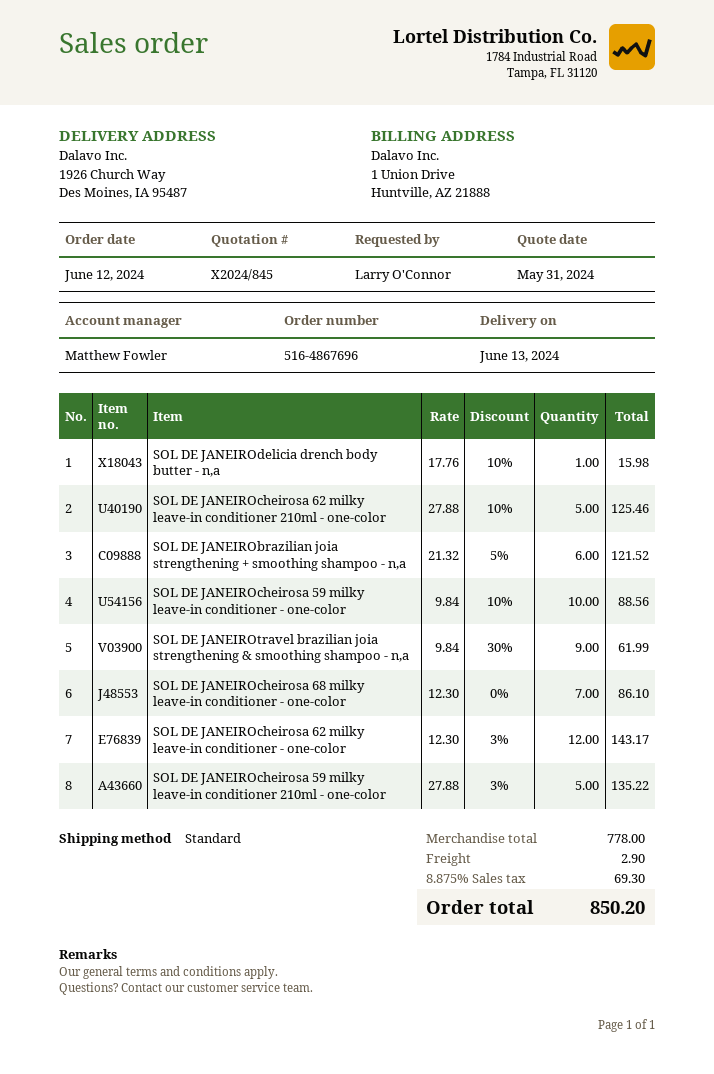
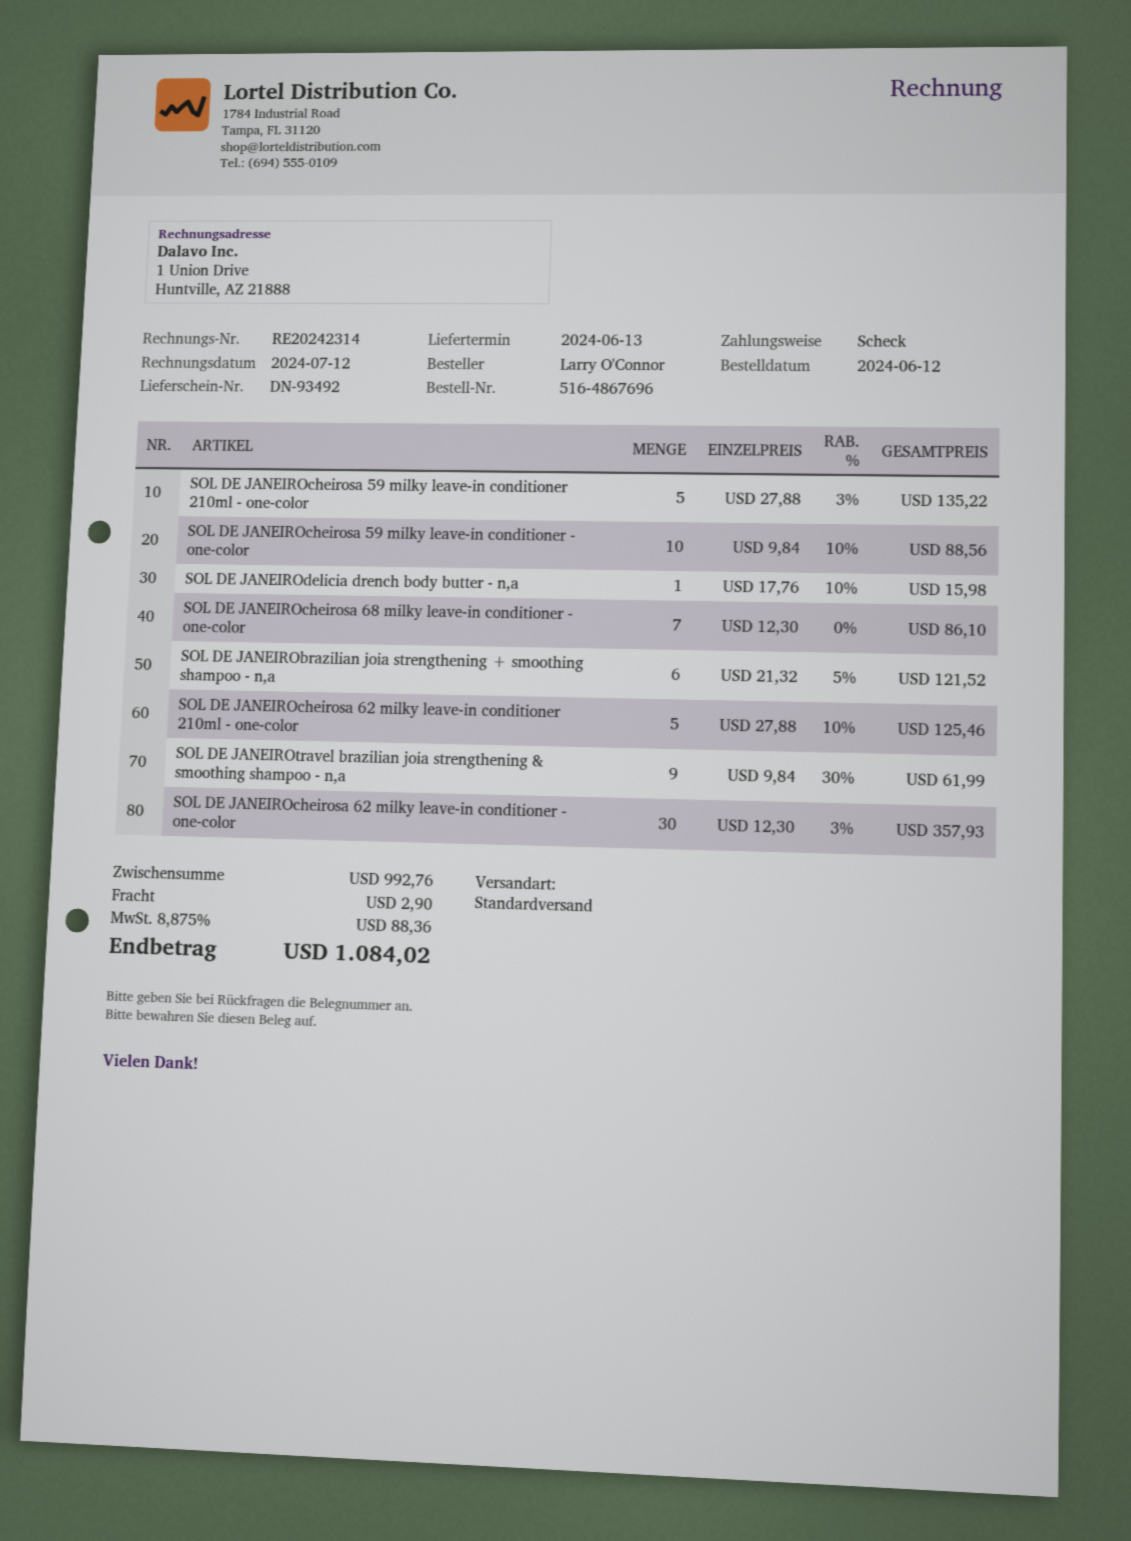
SOL DE JANEIROcheirosa 62 milky leave-in conditioner - one-color: 12 x 12.30 - 3% = 143.17 -> 30 x 12.30 - 3% = 357.93
subtotal: 778.00 -> 992.76
tax: 8.875% = 69.30 -> 8.875% = 88.36
total: 850.20 -> 1084.02

